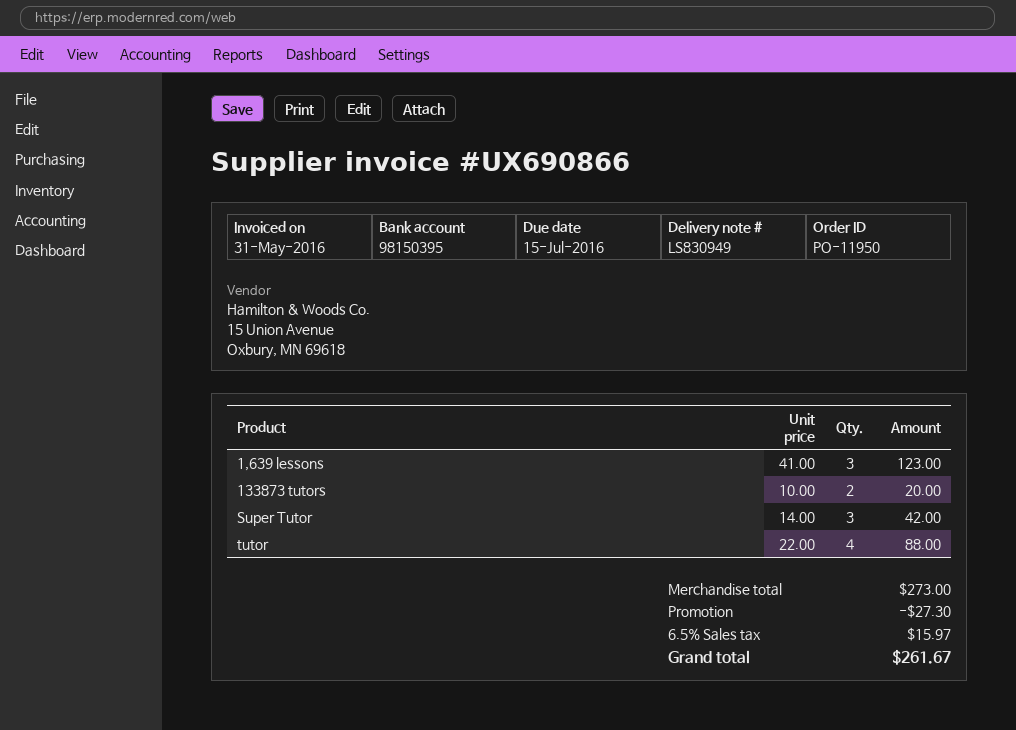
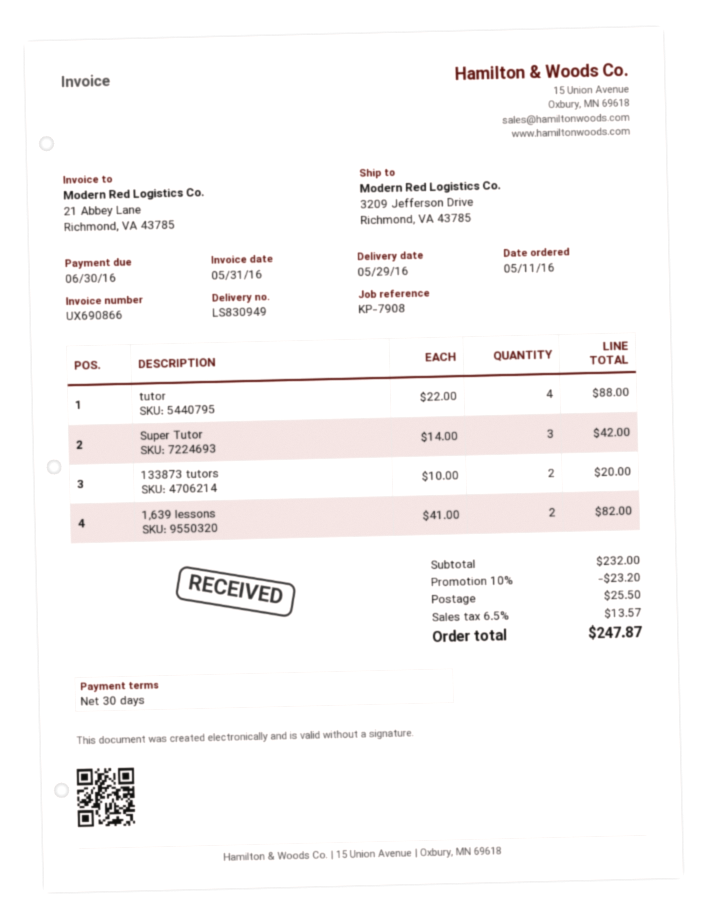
due date: 2016-07-15 -> 2016-06-30
1,639 lessons: 3 x 41.00 = 123.00 -> 2 x 41.00 = 82.00
subtotal: 273.00 -> 232.00
discount: 27.30 -> 23.20
shipping: none -> 25.50
tax: 6.5% = 15.97 -> 6.5% = 13.57
total: 261.67 -> 247.87

